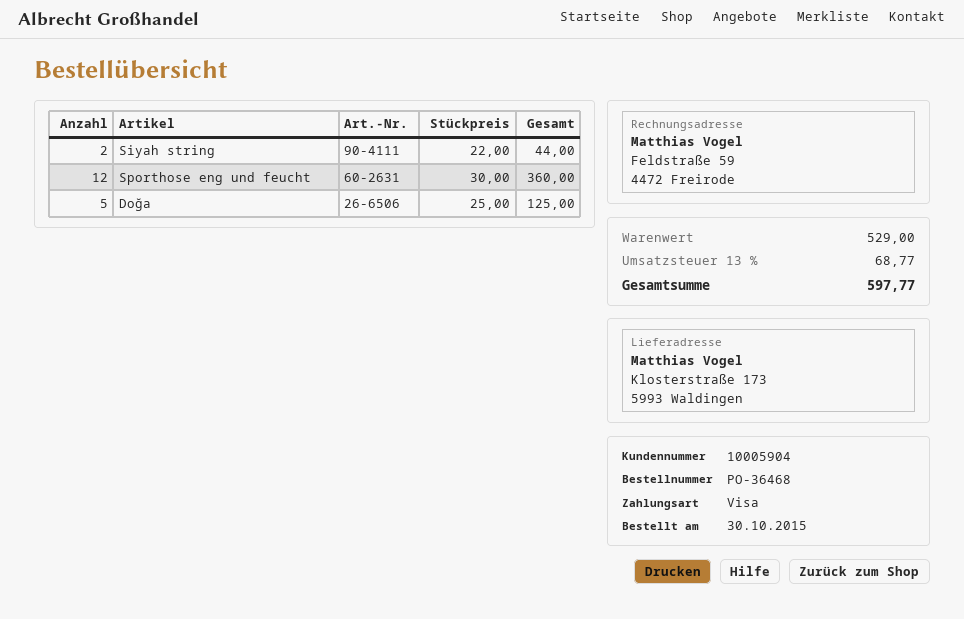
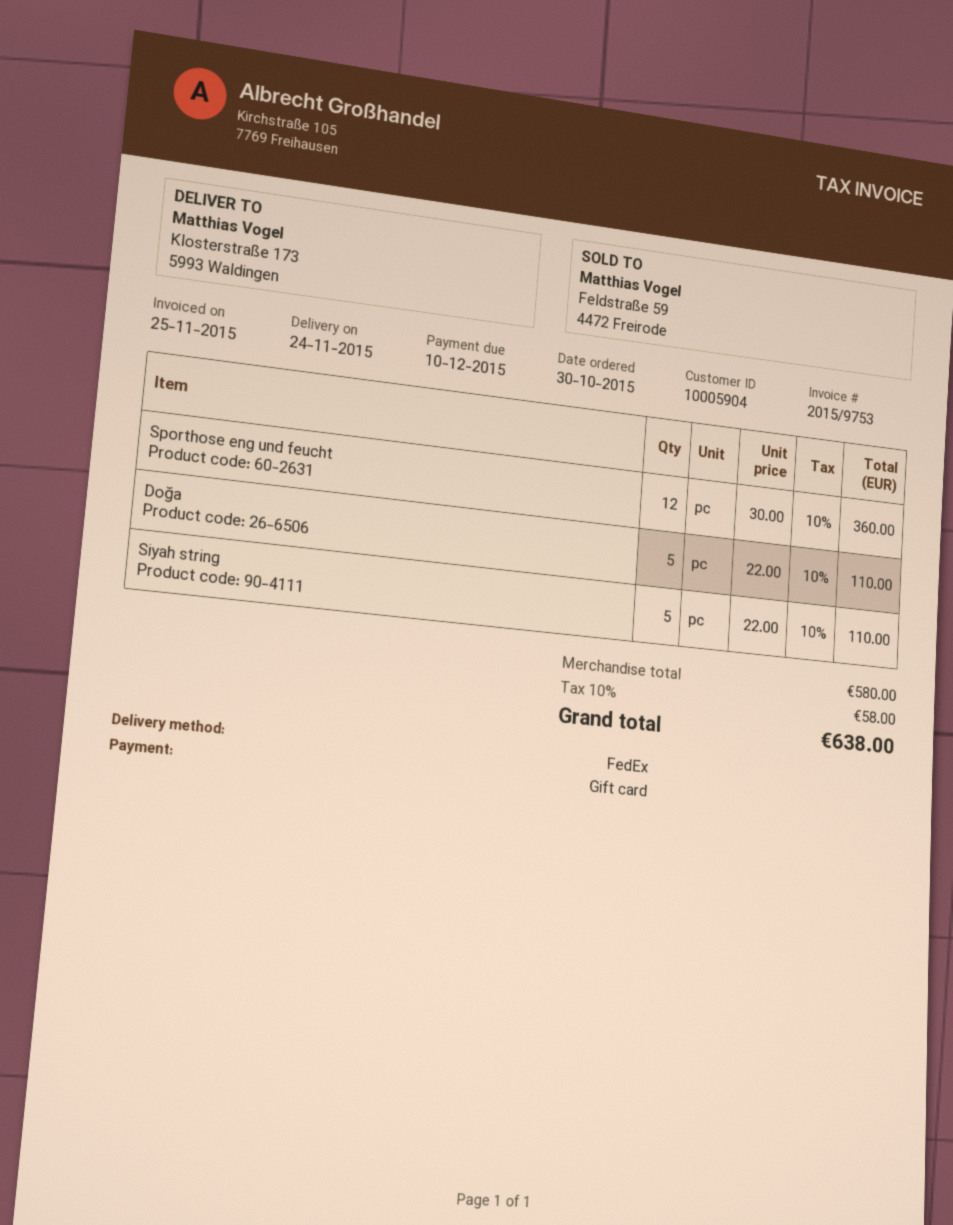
payment method: Visa -> gift card
Siyah string: 2 x 22.00 = 44.00 -> 5 x 22.00 = 110.00
Doğa: 5 x 25.00 = 125.00 -> 5 x 22.00 = 110.00
subtotal: 529.00 -> 580.00
tax: 13% = 68.77 -> 10% = 58.00
total: 597.77 -> 638.00

